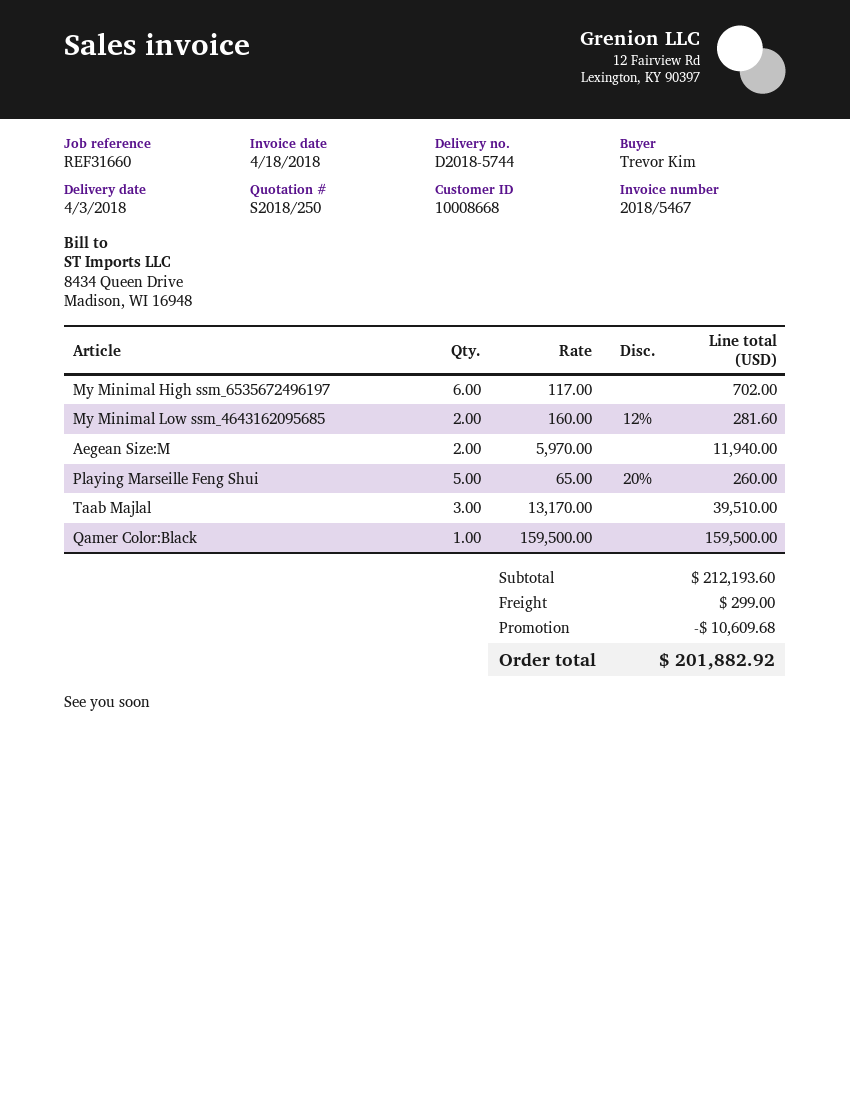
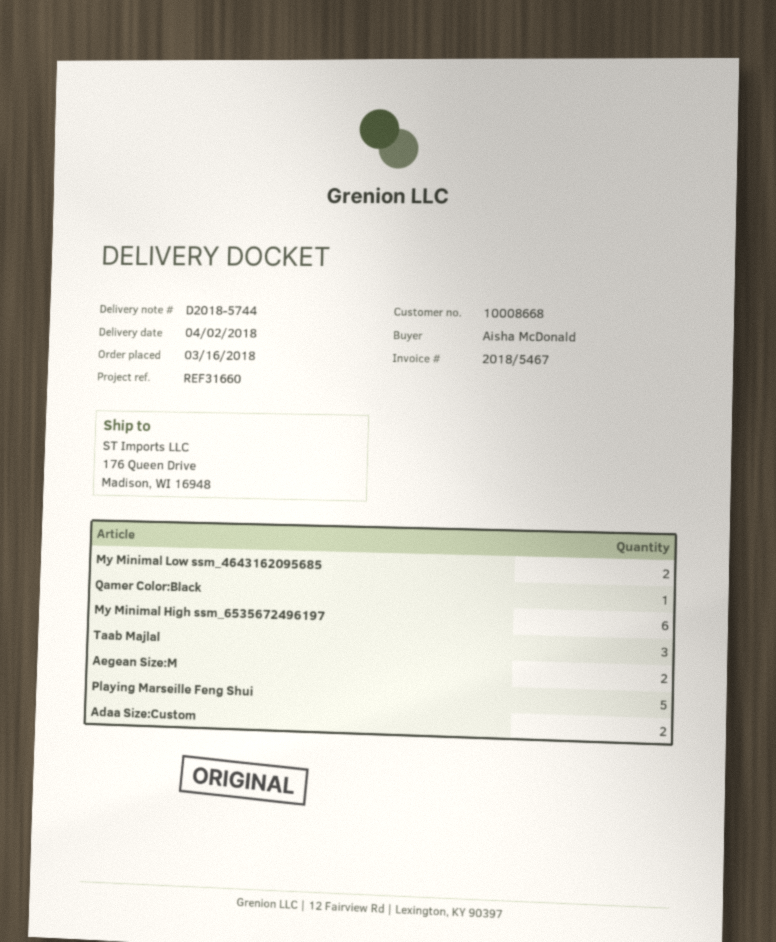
delivery date: 2018-04-03 -> 2018-04-02
ordered by: Trevor Kim -> Aisha McDonald
Adaa Size:Custom: none -> 2

